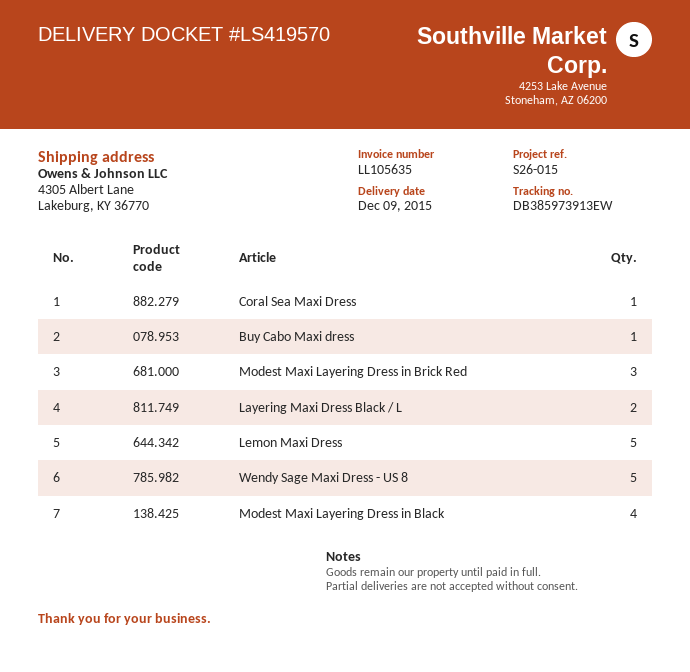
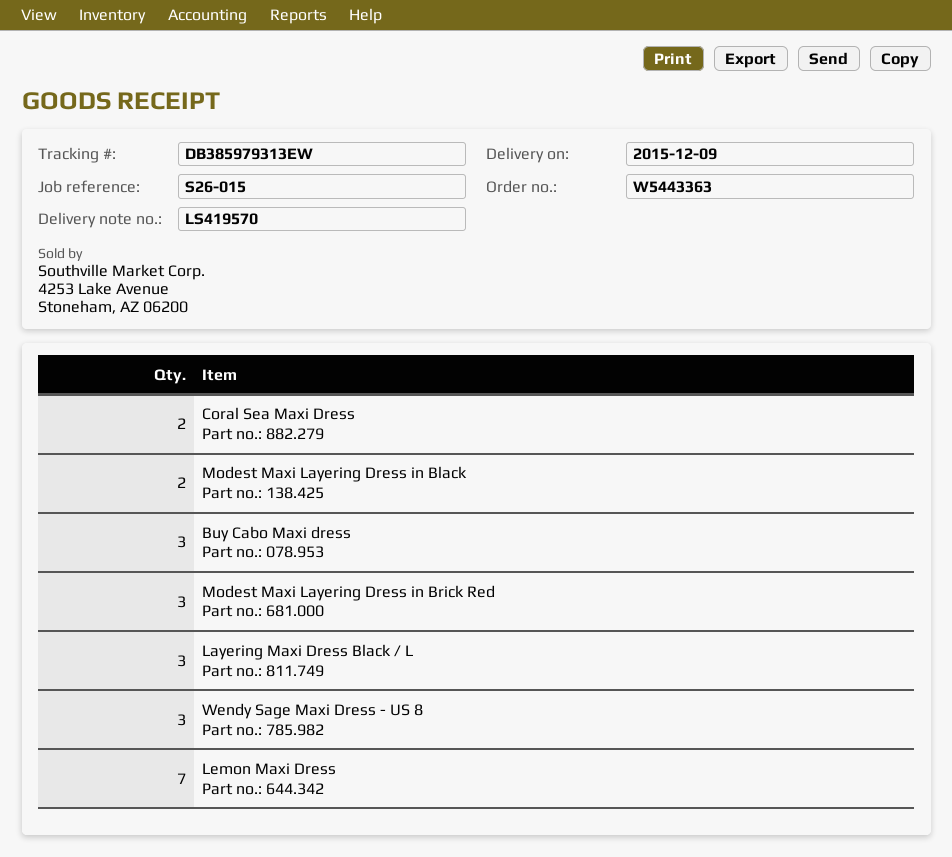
tracking number: DB385973913EW -> DB385979313EW
Coral Sea Maxi Dress: 1 -> 2
Buy Cabo Maxi dress: 1 -> 3
Layering Maxi Dress Black / L: 2 -> 3
Lemon Maxi Dress: 5 -> 7
Wendy Sage Maxi Dress - US 8: 5 -> 3
Modest Maxi Layering Dress in Black: 4 -> 2

